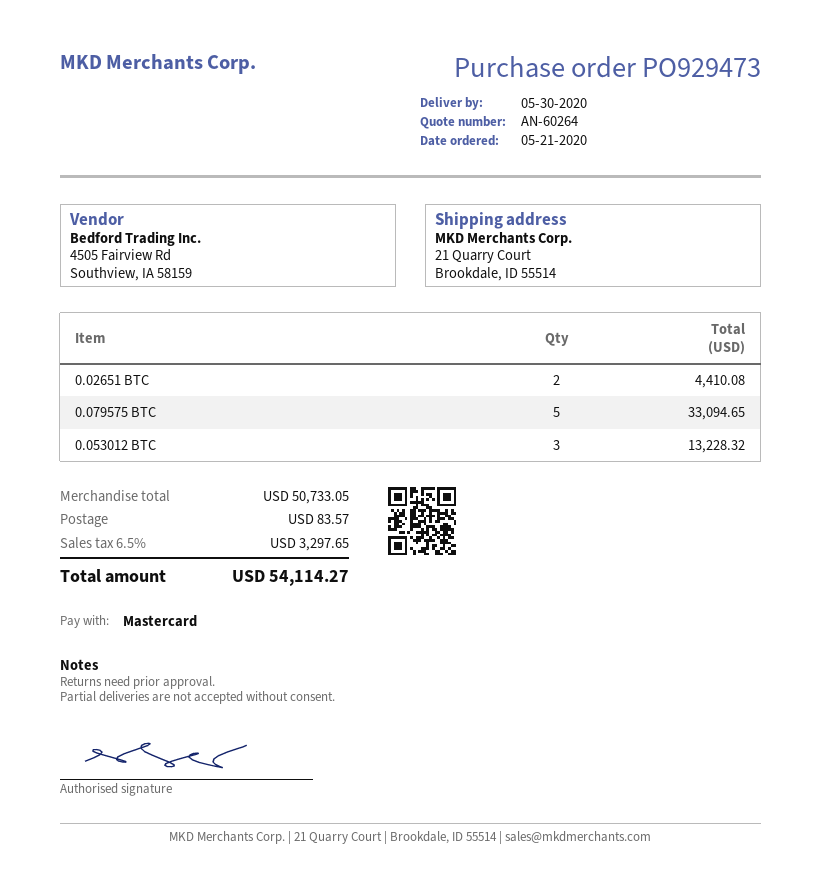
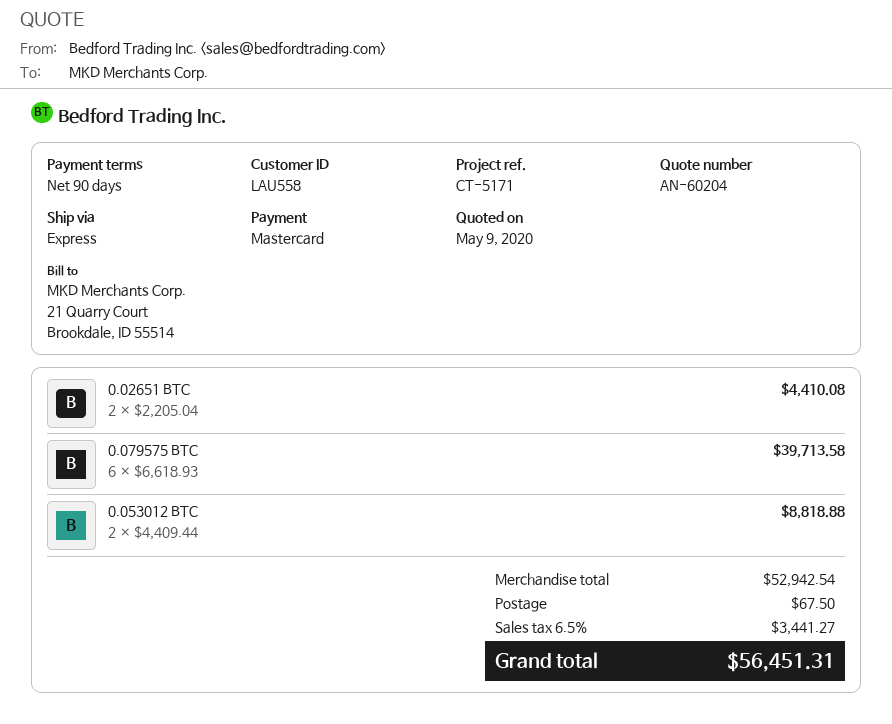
quote number: AN-60264 -> AN-60204
0.079575 BTC: 5 for 33094.65 -> 6 for 39713.58
0.053012 BTC: 3 for 13228.32 -> 2 for 8818.88
subtotal: 50733.05 -> 52942.54
shipping: 83.57 -> 67.50
tax: 6.5% = 3297.65 -> 6.5% = 3441.27
total: 54114.27 -> 56451.31

